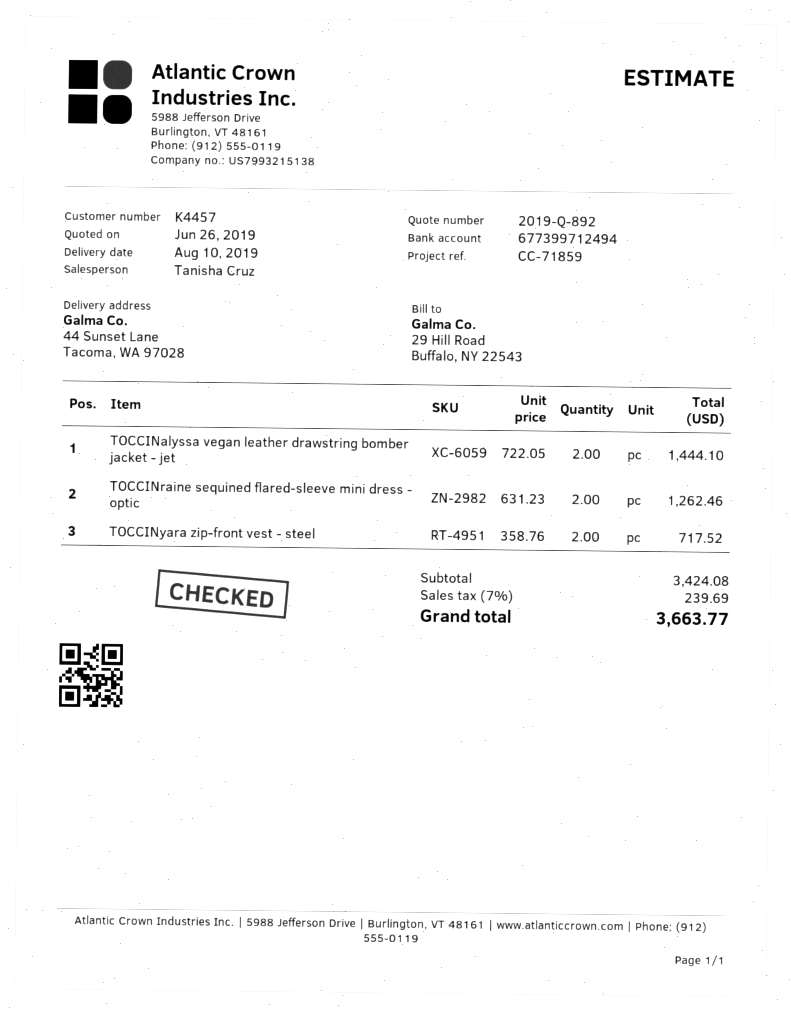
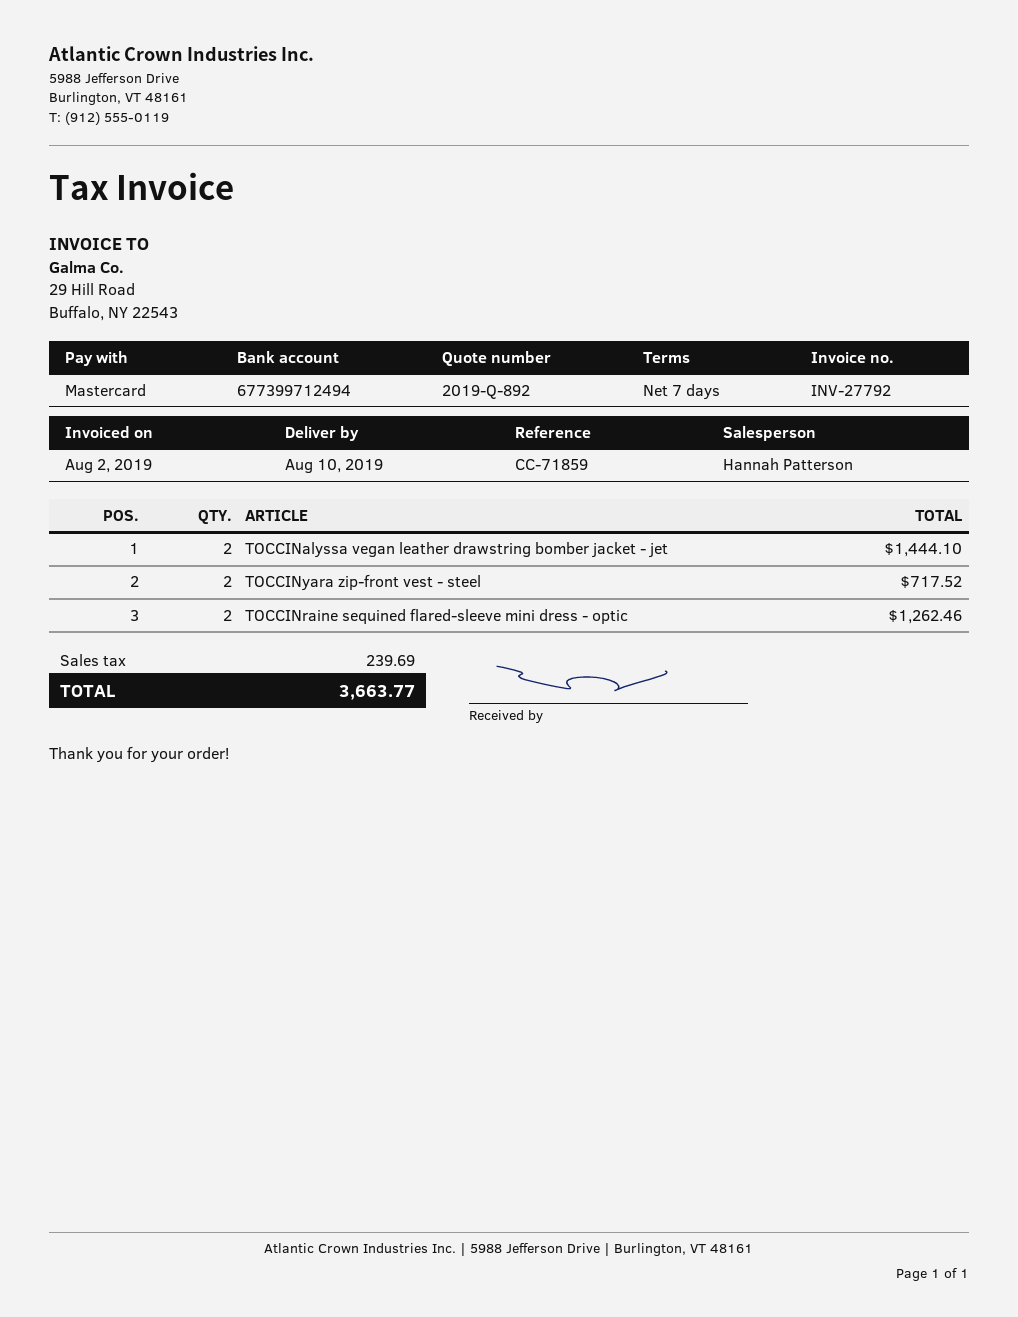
sales rep: Tanisha Cruz -> Hannah Patterson

